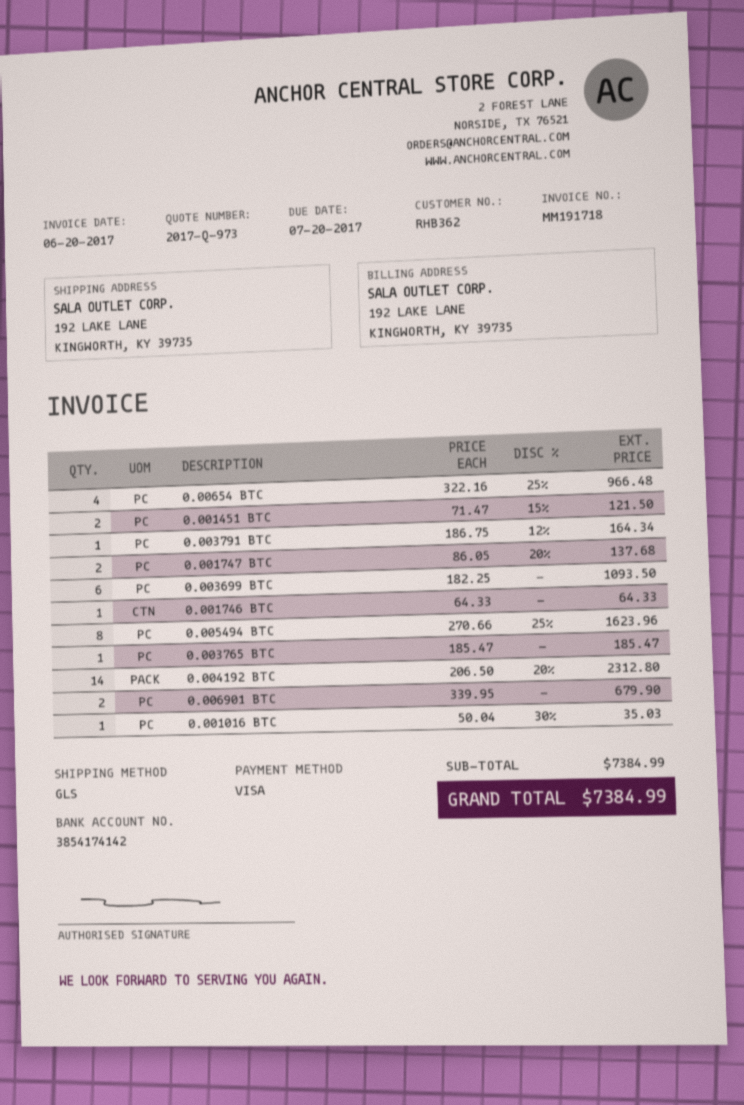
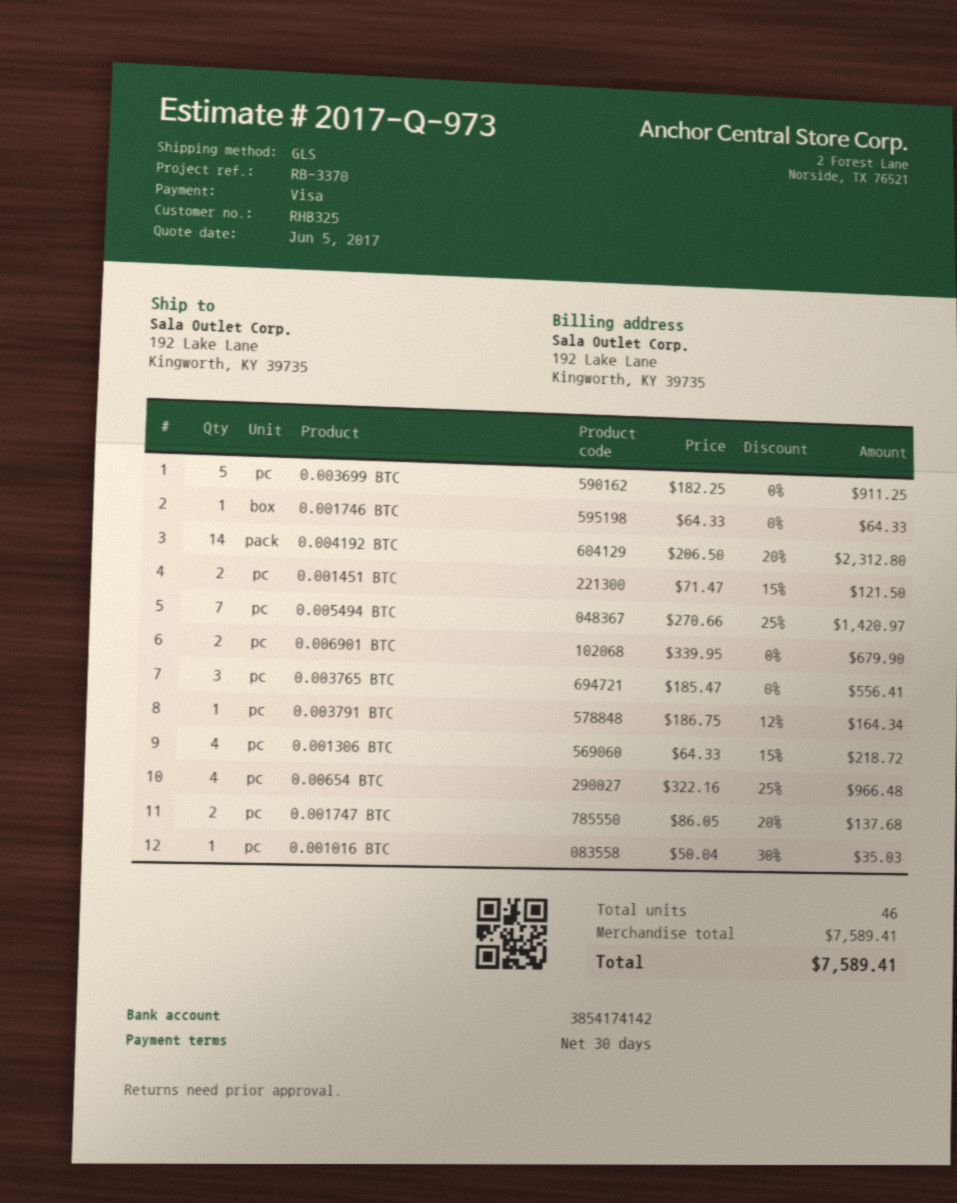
customer number: RHB362 -> RHB325
0.003699 BTC: 6 x 182.25 = 1093.50 -> 5 x 182.25 = 911.25
0.005494 BTC: 8 x 270.66 - 25% = 1623.96 -> 7 x 270.66 - 25% = 1420.97
0.003765 BTC: 1 x 185.47 = 185.47 -> 3 x 185.47 = 556.41
0.001306 BTC: none -> 4 x 64.33 - 15% = 218.72
subtotal: 7384.99 -> 7589.41
total: 7384.99 -> 7589.41

